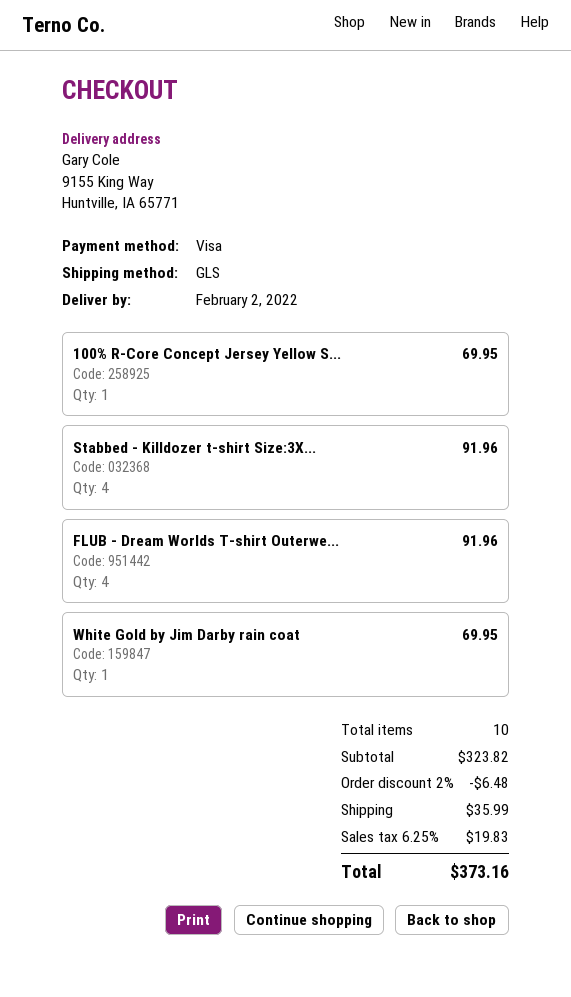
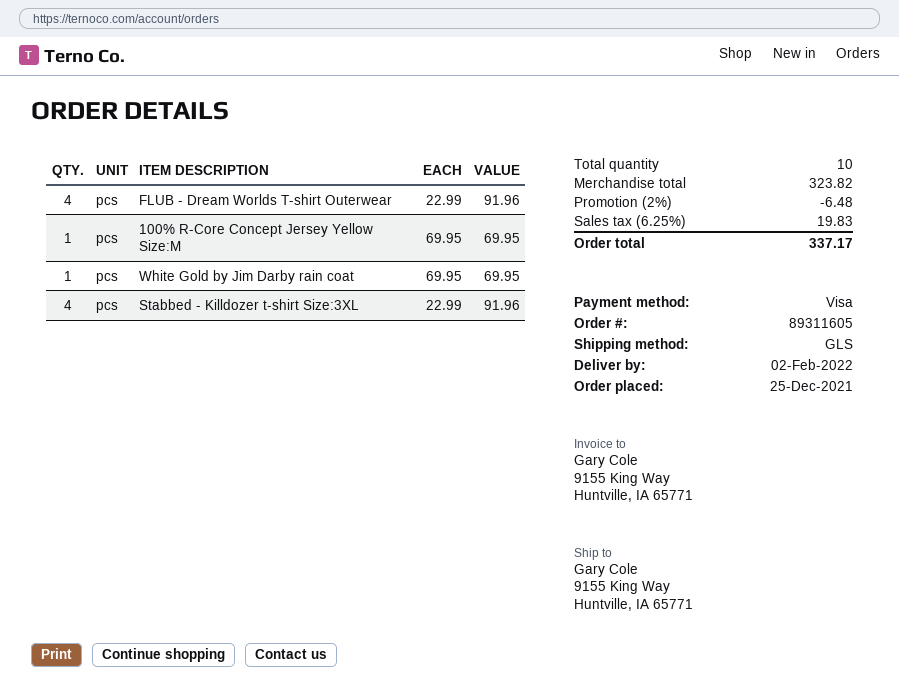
shipping: 35.99 -> none
total: 373.16 -> 337.17

